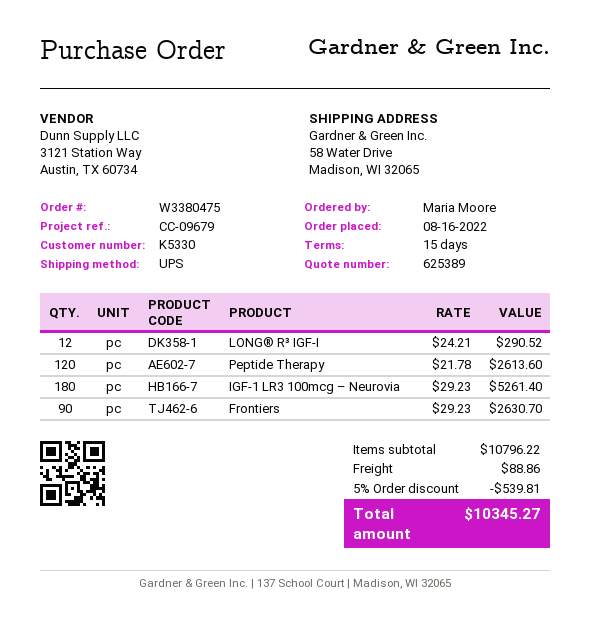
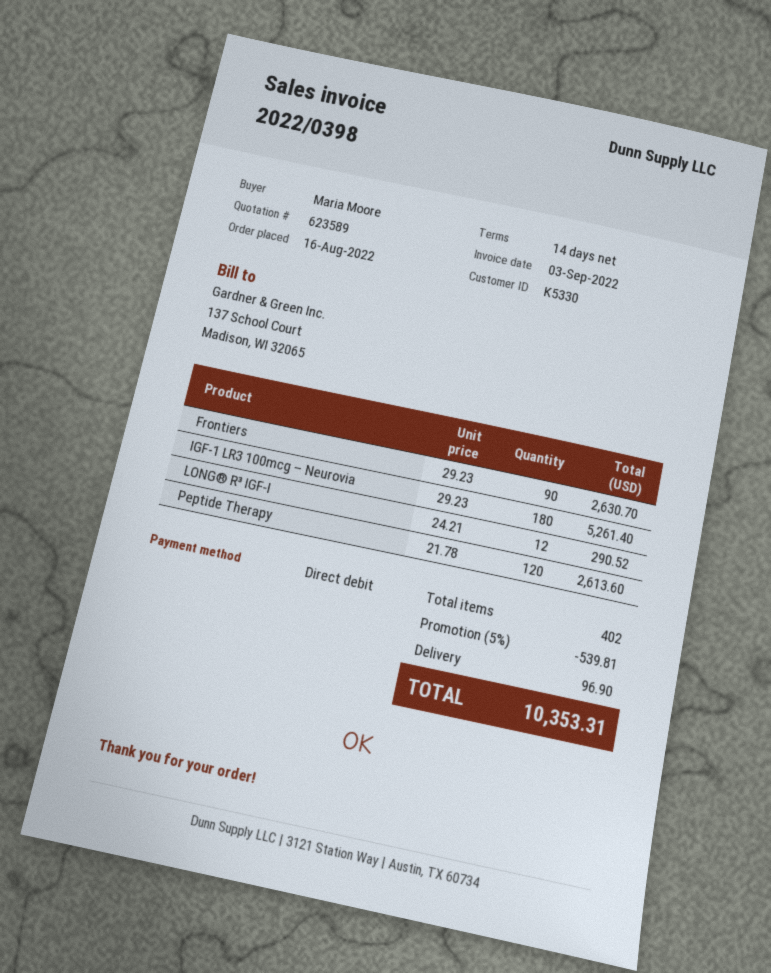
quote number: 625389 -> 623589
payment terms: 15 days -> 14 days
shipping: 88.86 -> 96.90
total: 10345.27 -> 10353.31

